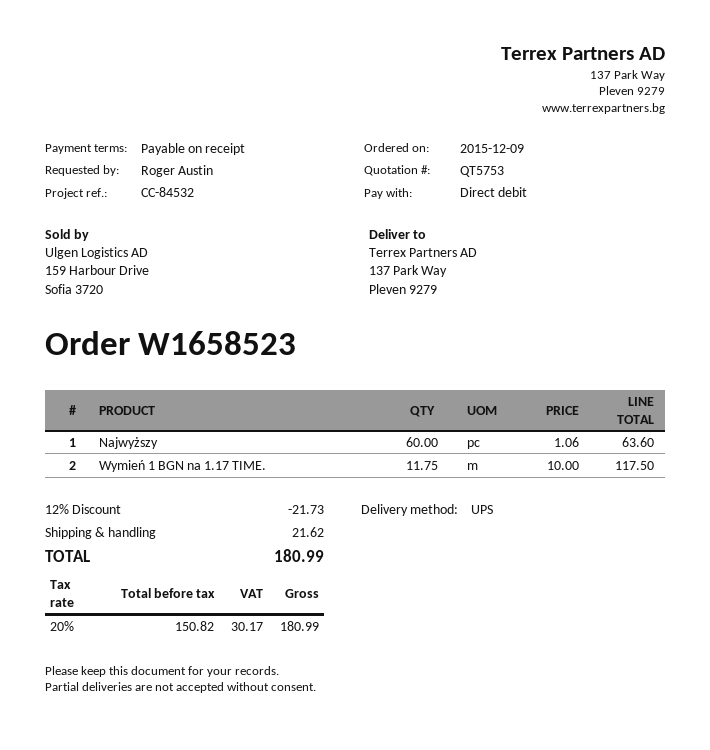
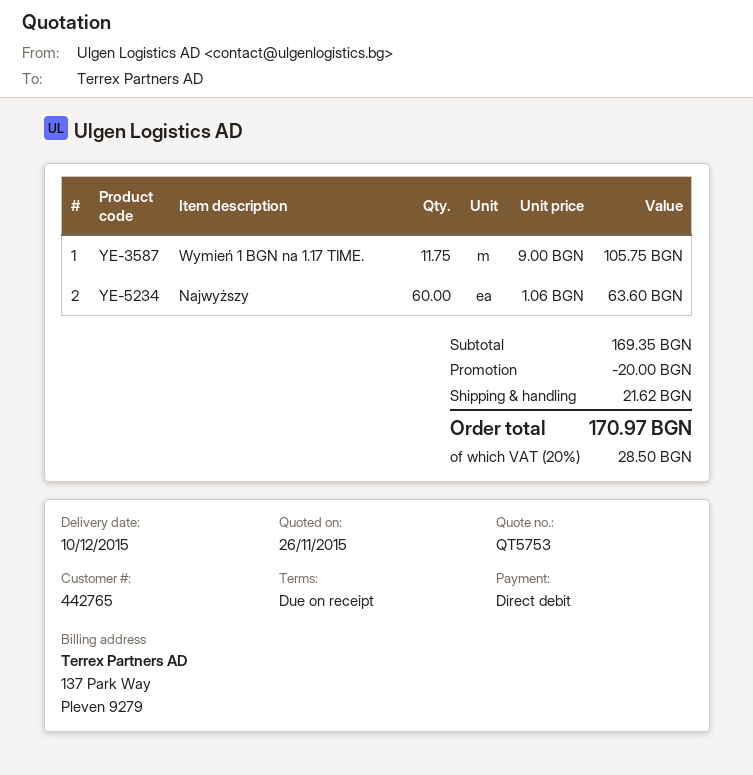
Wymień 1 BGN na 1.17 TIME.: 11.75 x 10.00 = 117.50 -> 11.75 x 9.00 = 105.75
discount: 21.73 -> 20.00
tax: 20% = 30.17 -> 20% = 28.50
total: 180.99 -> 170.97

